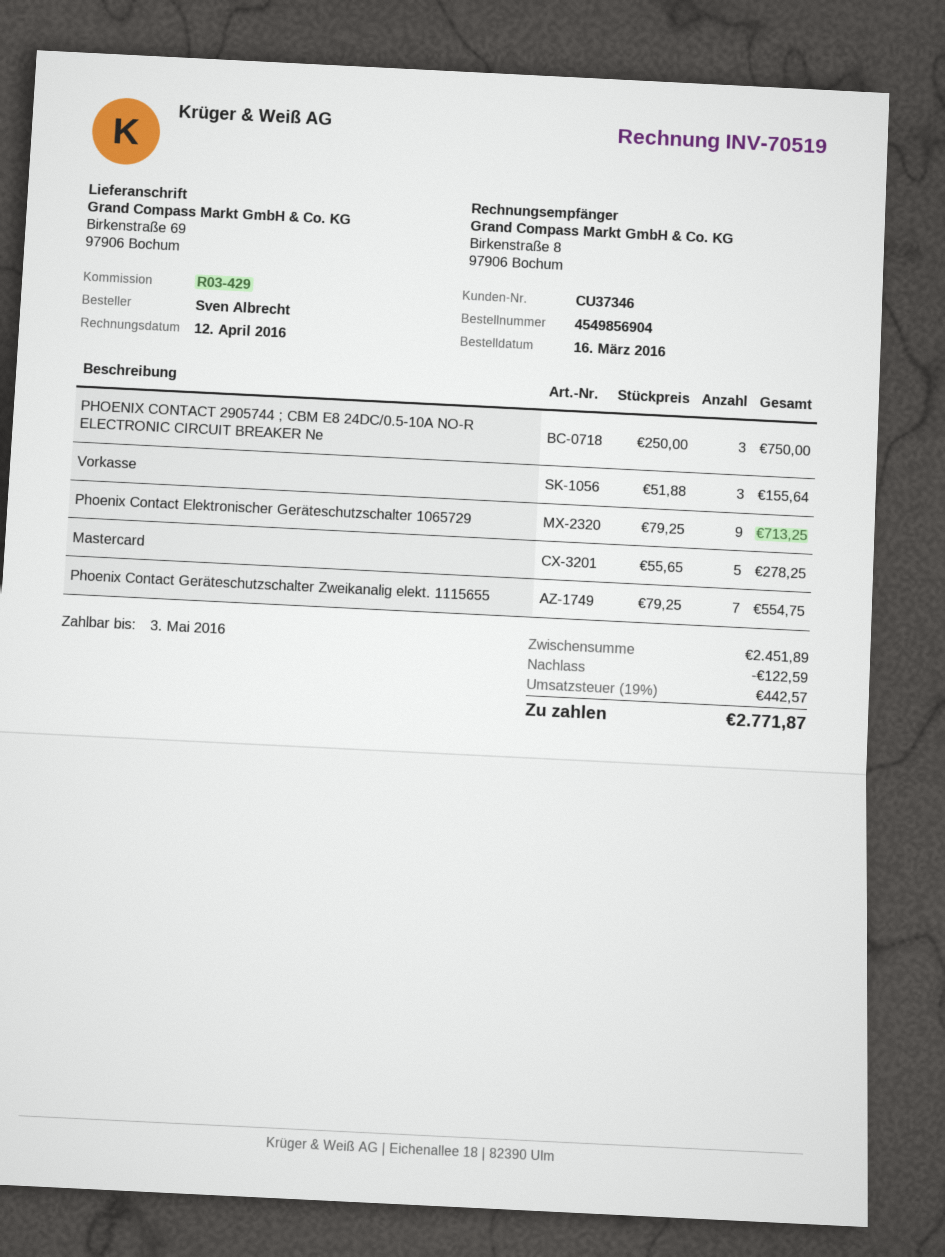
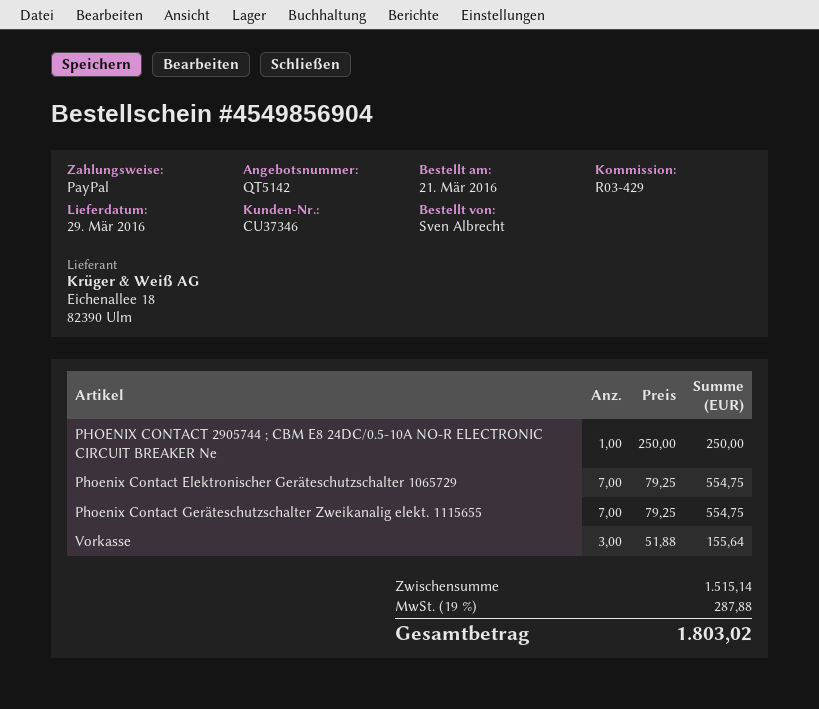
order date: 2016-03-16 -> 2016-03-21
PHOENIX CONTACT 2905744 ; CBM E8 24DC/0.5-10A NO-R ELECTRONIC CIRCUIT BREAKER Ne: 3 x 250.00 = 750.00 -> 1 x 250.00 = 250.00
Phoenix Contact Elektronischer Geräteschutzschalter 1065729: 9 x 79.25 = 713.25 -> 7 x 79.25 = 554.75
Mastercard: 5 x 55.65 = 278.25 -> none
subtotal: 2451.89 -> 1515.14
discount: 122.59 -> none
tax: 19% = 442.57 -> 19% = 287.88
total: 2771.87 -> 1803.02

